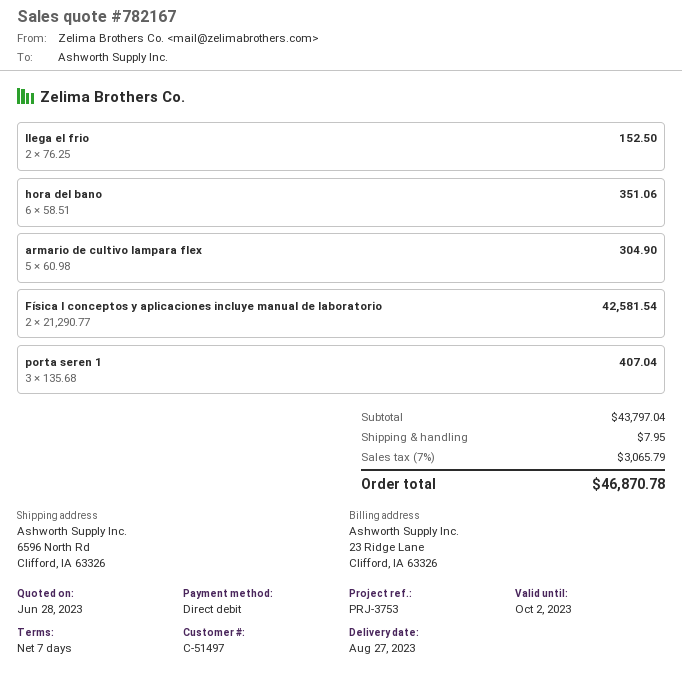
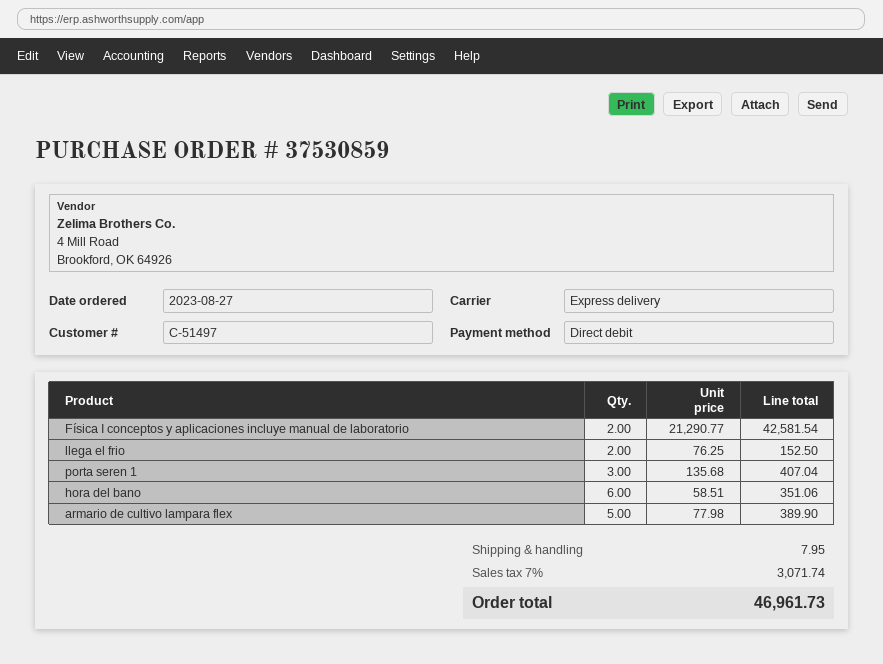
armario de cultivo lampara flex: 5 x 60.98 = 304.90 -> 5 x 77.98 = 389.90
tax: 7% = 3065.79 -> 7% = 3071.74
total: 46870.78 -> 46961.73

